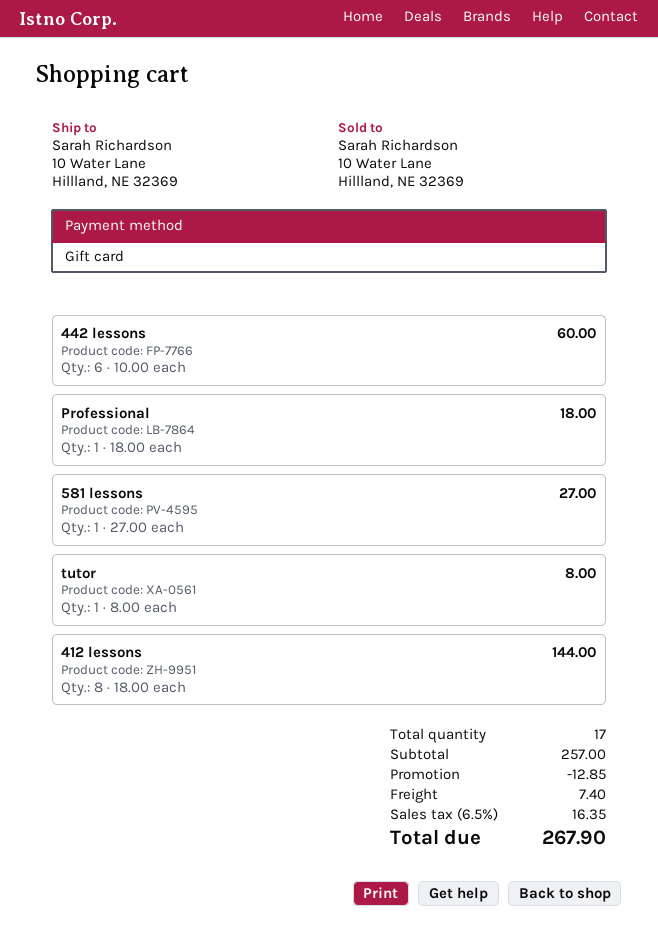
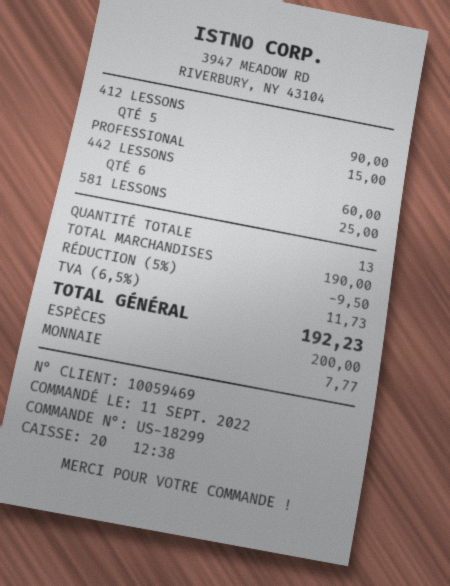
payment method: gift card -> cash
Professional: 1 for 18.00 -> 1 for 15.00
581 lessons: 1 for 27.00 -> 1 for 25.00
tutor: 1 for 8.00 -> none
412 lessons: 8 for 144.00 -> 5 for 90.00
total quantity: 17 -> 13
subtotal: 257.00 -> 190.00
discount: 12.85 -> 9.50
shipping: 7.40 -> none
tax: 6.5% = 16.35 -> 6.5% = 11.73
total: 267.90 -> 192.23

